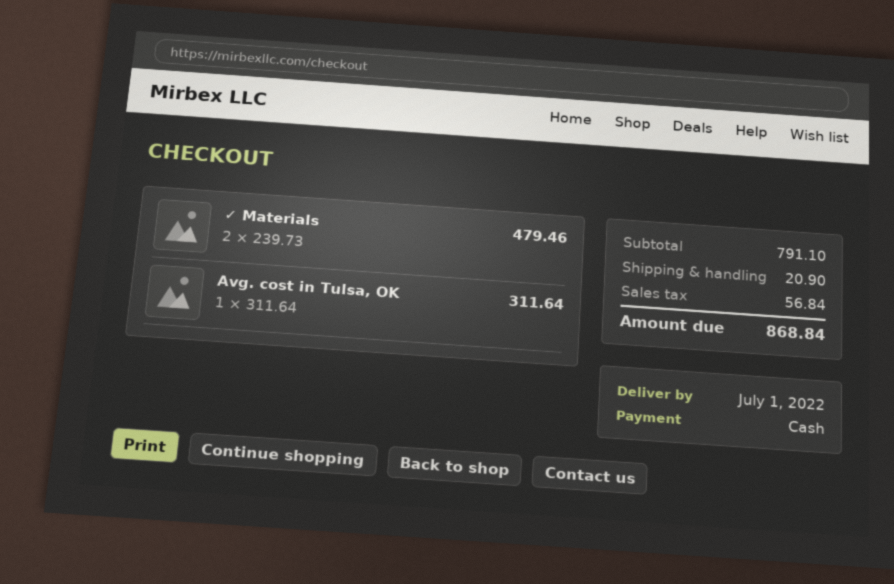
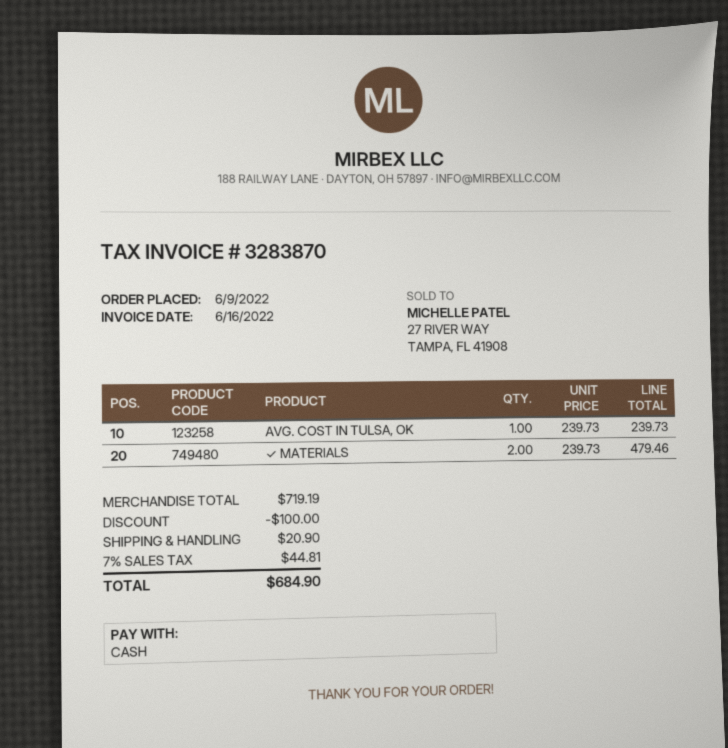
Avg. cost in Tulsa, OK: 1 x 311.64 = 311.64 -> 1 x 239.73 = 239.73
subtotal: 791.10 -> 719.19
discount: none -> 100.00
tax: 56.84 -> 44.81
total: 868.84 -> 684.90

